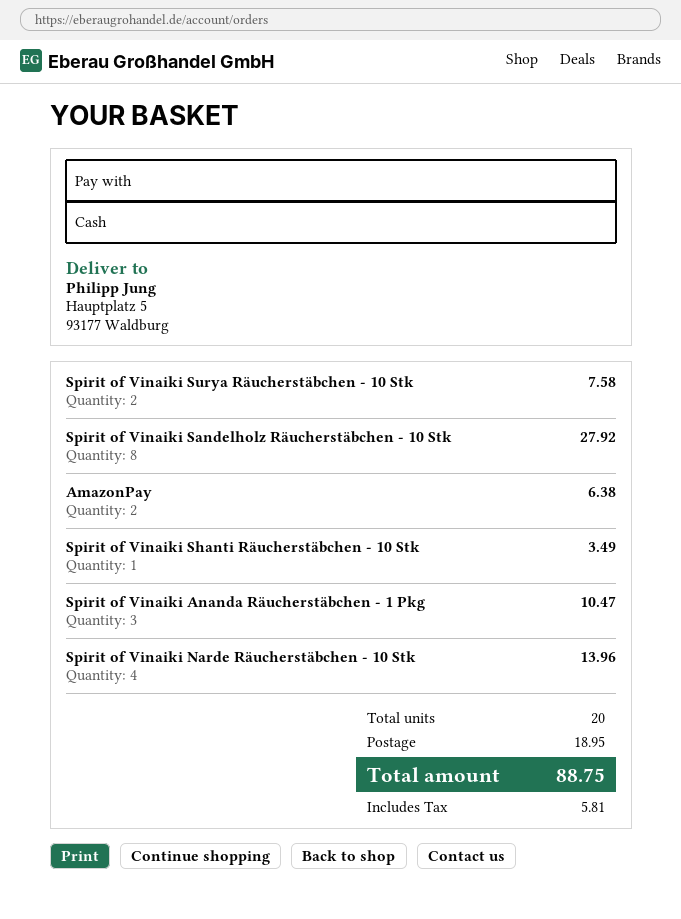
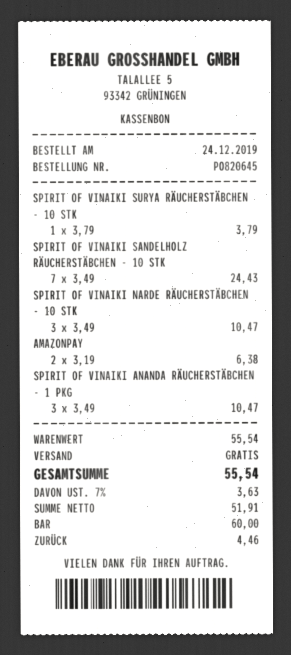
Spirit of Vinaiki Surya Räucherstäbchen - 10 Stk: 2 for 7.58 -> 1 for 3.79
Spirit of Vinaiki Sandelholz Räucherstäbchen - 10 Stk: 8 for 27.92 -> 7 for 24.43
Spirit of Vinaiki Shanti Räucherstäbchen - 10 Stk: 1 for 3.49 -> none
Spirit of Vinaiki Narde Räucherstäbchen - 10 Stk: 4 for 13.96 -> 3 for 10.47
shipping: 18.95 -> 0.00
tax: 5.81 -> 3.63
total: 88.75 -> 55.54

